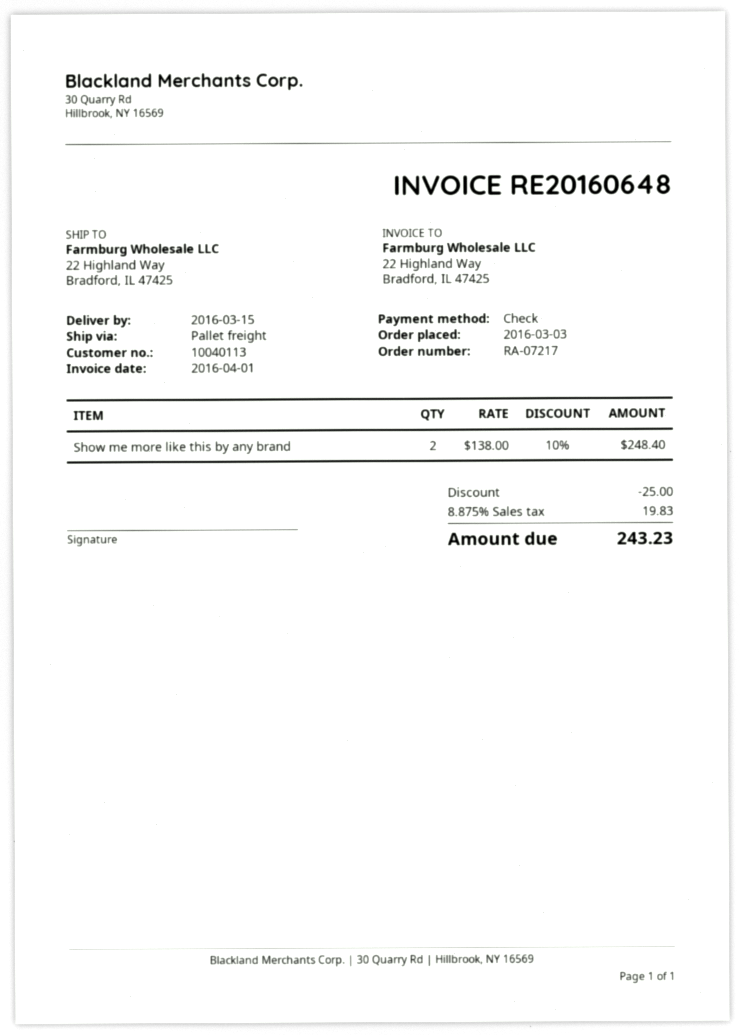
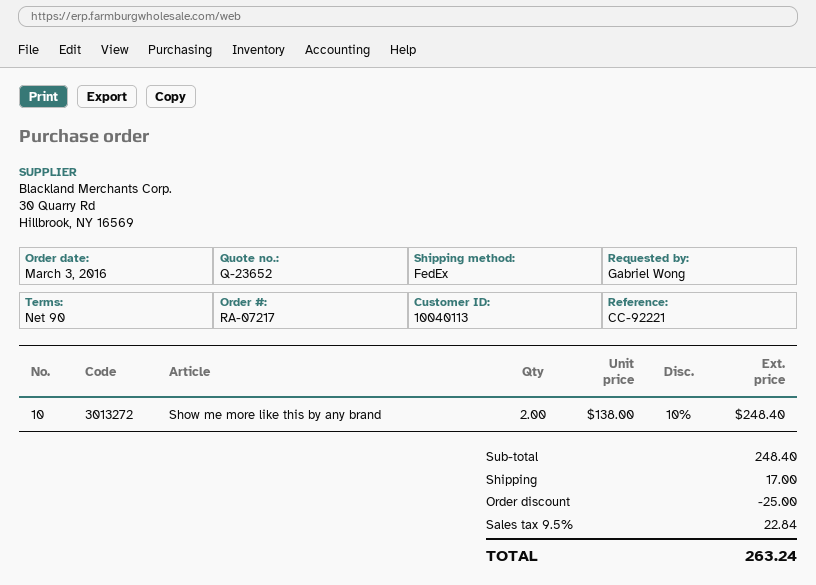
shipping method: pallet freight -> FedEx
shipping: none -> 17.00
tax: 8.875% = 19.83 -> 9.5% = 22.84
total: 243.23 -> 263.24

